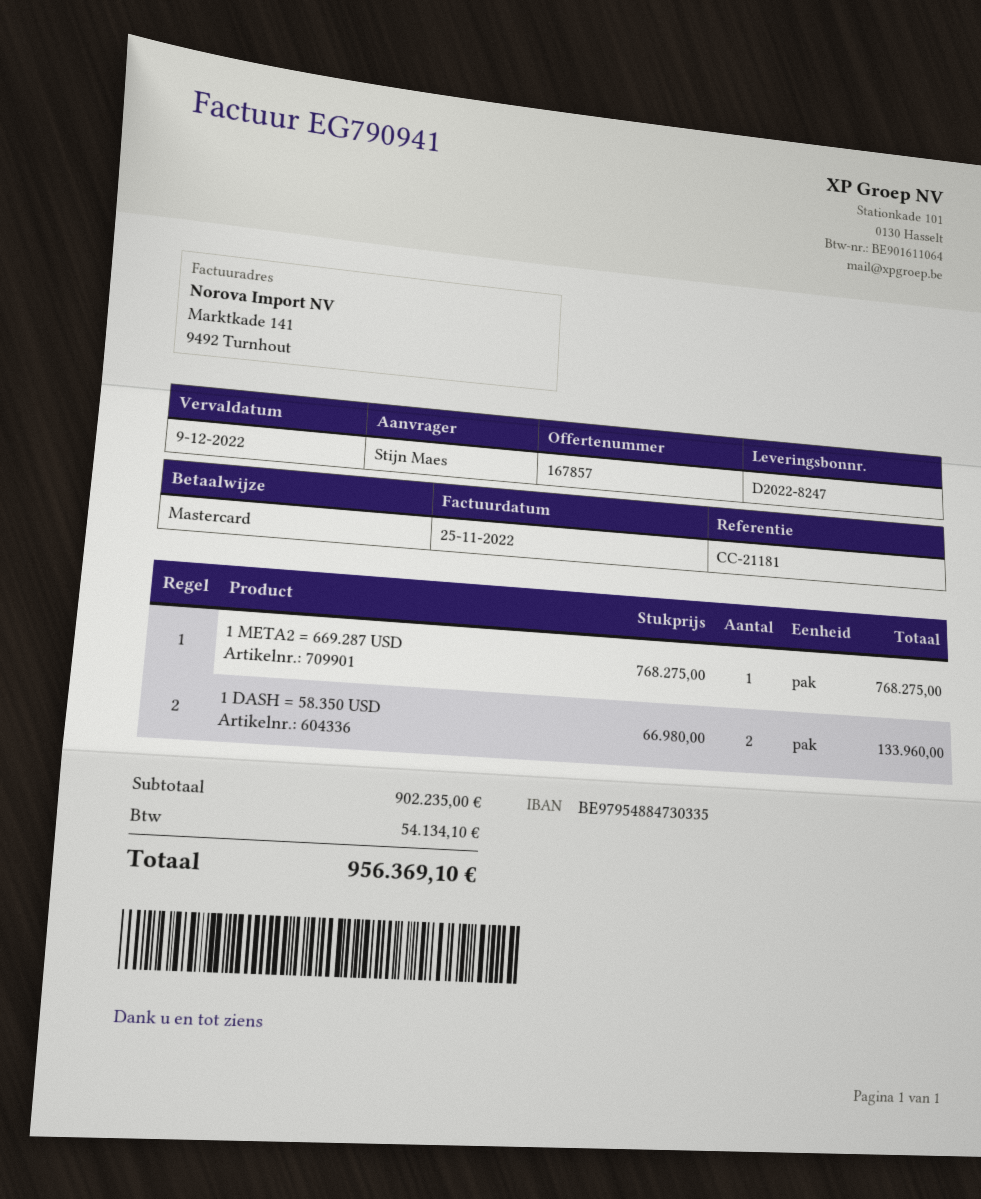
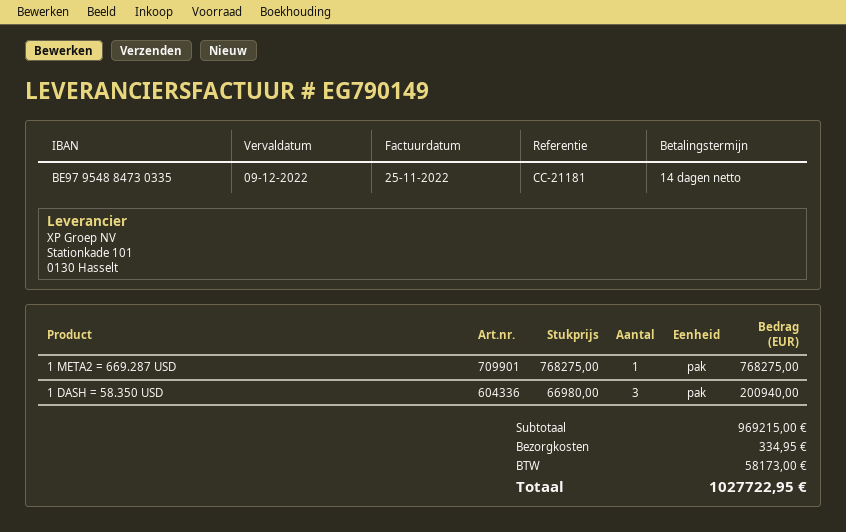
invoice number: EG790941 -> EG790149
1 DASH = 58.350 USD: 2 x 66980.00 = 133960.00 -> 3 x 66980.00 = 200940.00
subtotal: 902235.00 -> 969215.00
shipping: none -> 334.95
tax: 54134.10 -> 58173.00
total: 956369.10 -> 1027722.95

